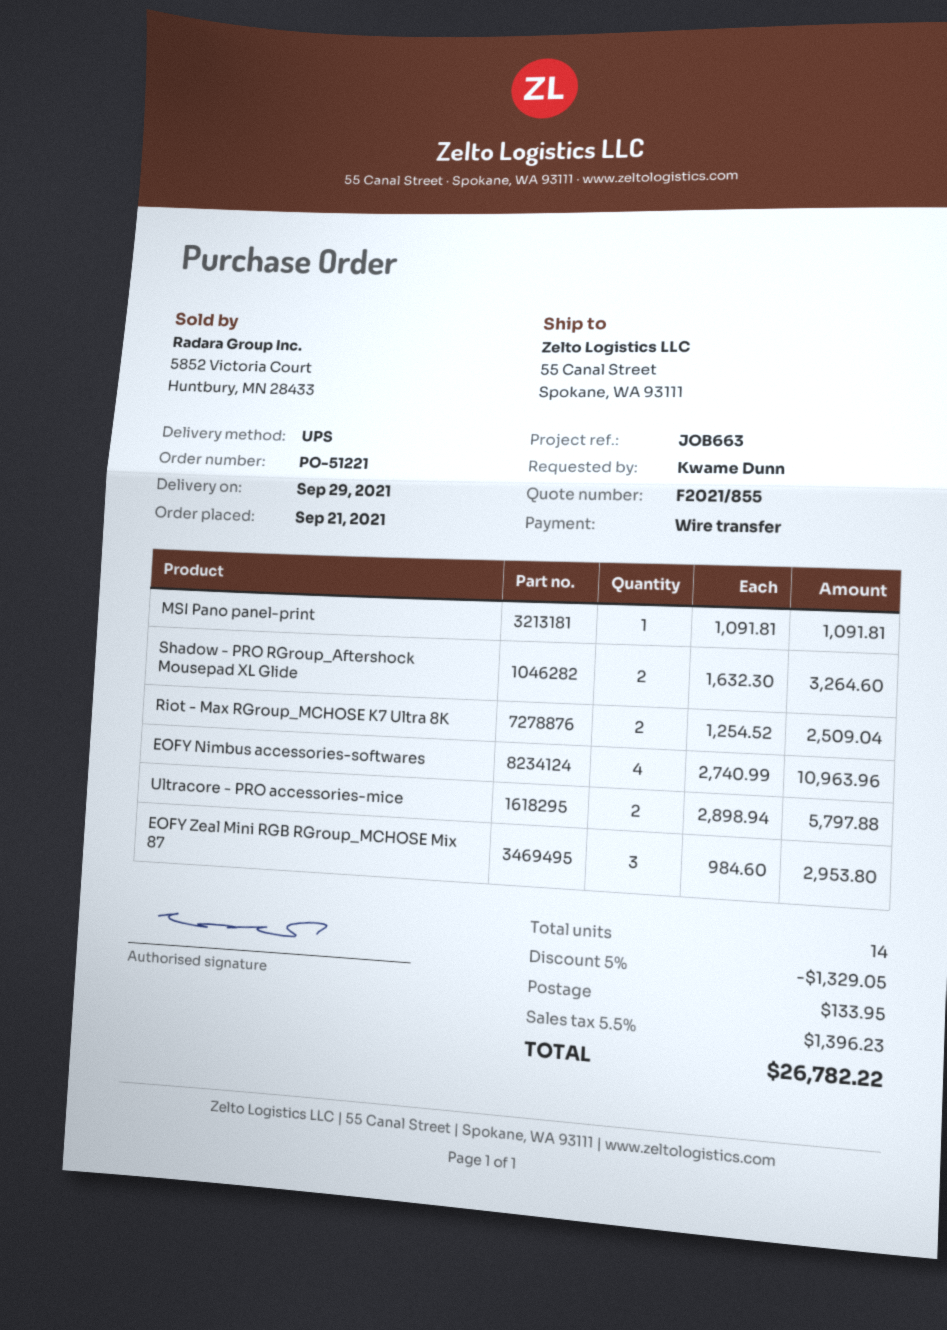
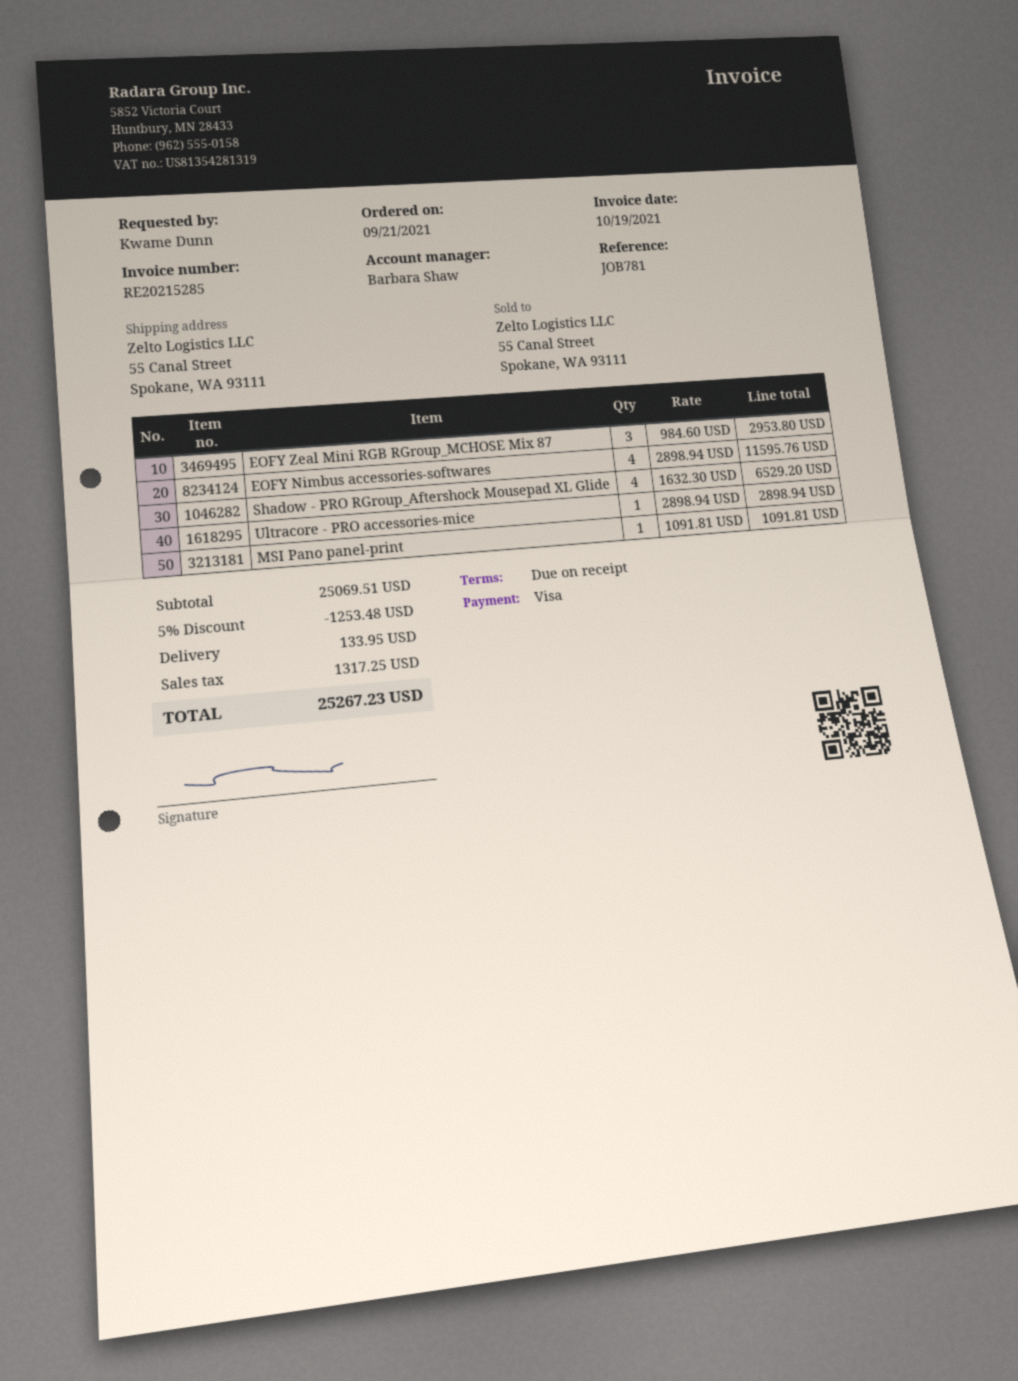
reference: JOB663 -> JOB781
payment method: bank transfer -> Visa
Shadow - PRO RGroup_Aftershock Mousepad XL Glide: 2 x 1632.30 = 3264.60 -> 4 x 1632.30 = 6529.20
Riot - Max RGroup_MCHOSE K7 Ultra 8K: 2 x 1254.52 = 2509.04 -> none
EOFY Nimbus accessories-softwares: 4 x 2740.99 = 10963.96 -> 4 x 2898.94 = 11595.76
Ultracore - PRO accessories-mice: 2 x 2898.94 = 5797.88 -> 1 x 2898.94 = 2898.94
discount: 5% = 1329.05 -> 5% = 1253.48
tax: 1396.23 -> 1317.25
total: 26782.22 -> 25267.23

